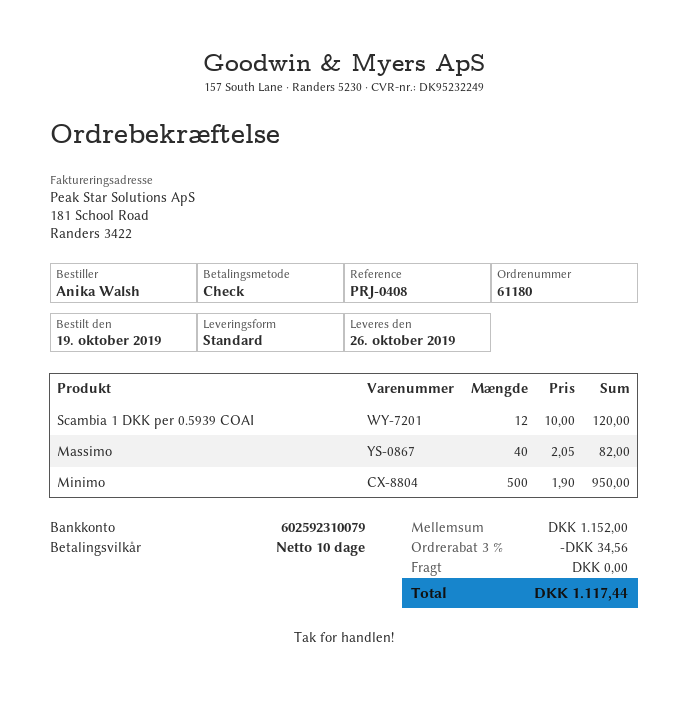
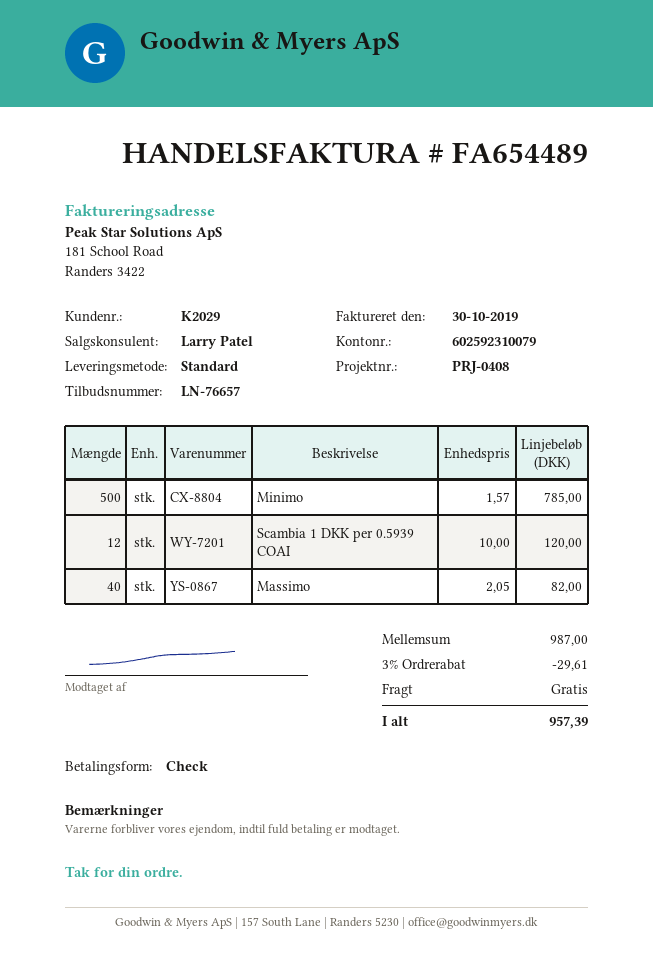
Minimo: 500 x 1.90 = 950.00 -> 500 x 1.57 = 785.00
subtotal: 1152.00 -> 987.00
discount: 3% = 34.56 -> 3% = 29.61
total: 1117.44 -> 957.39

